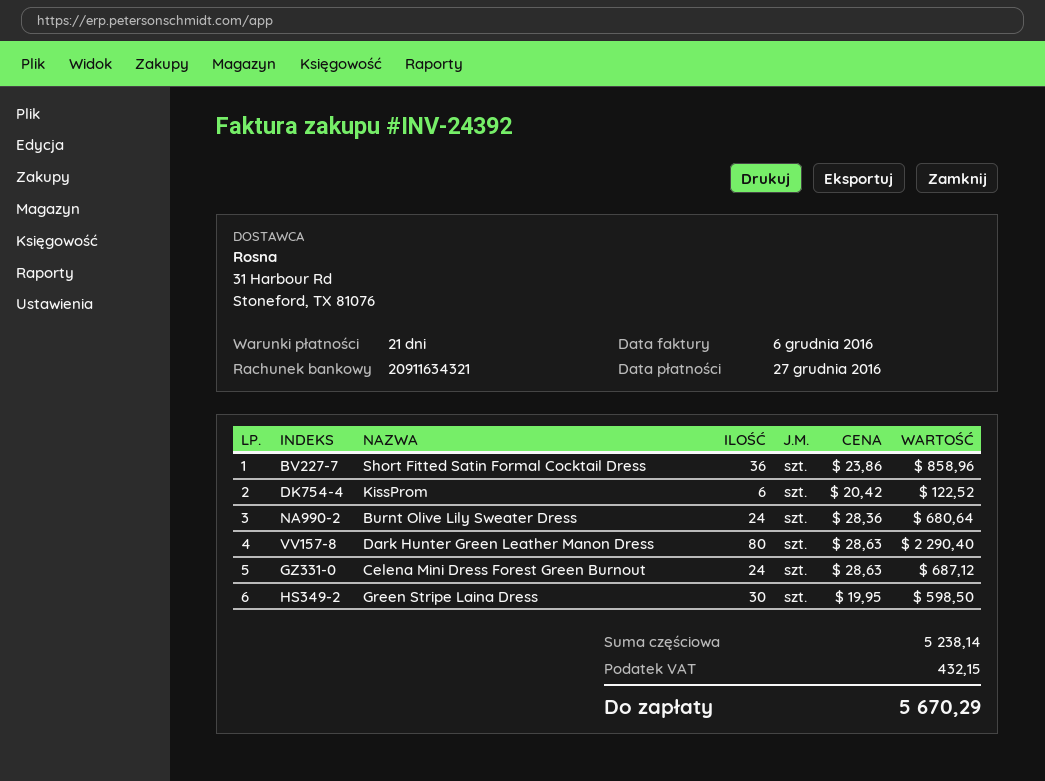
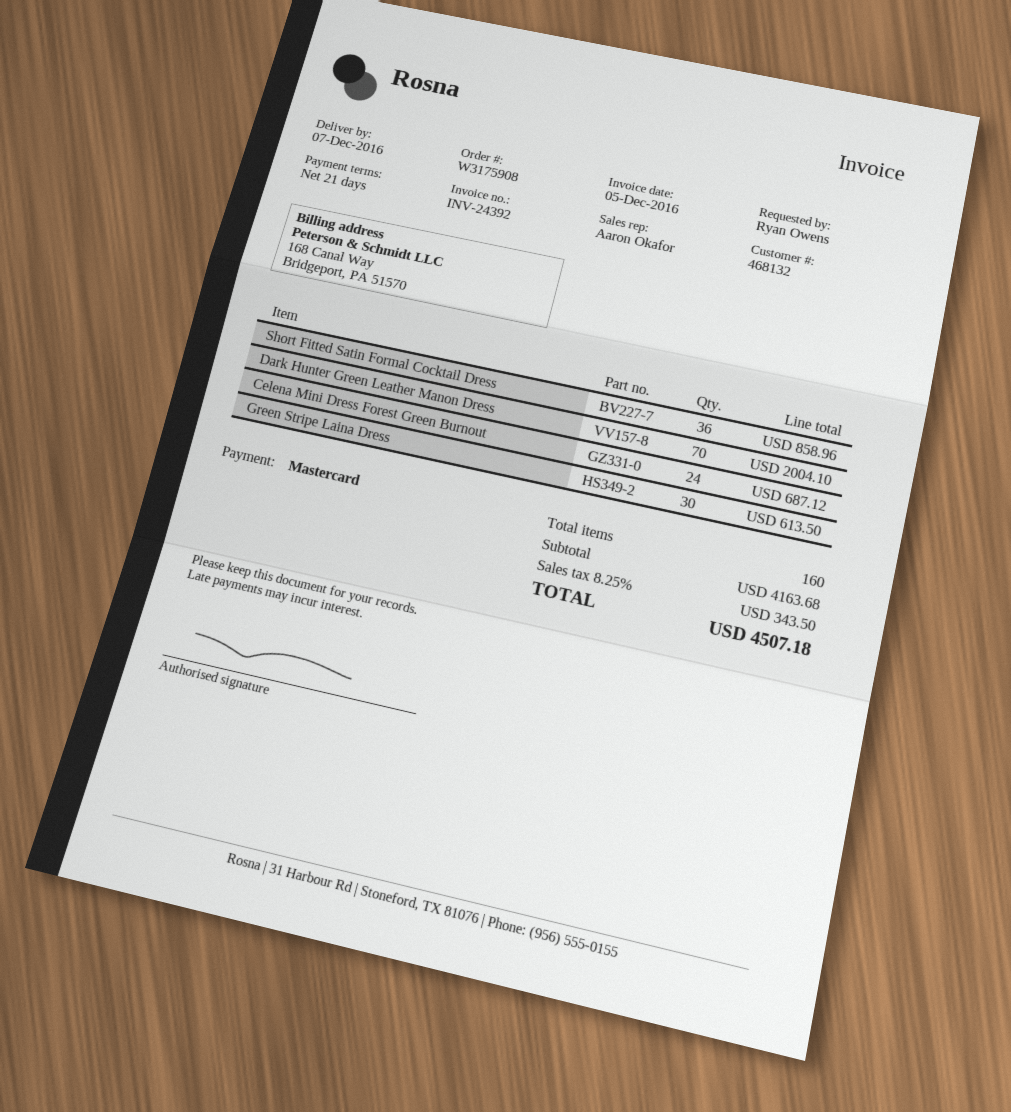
invoice date: 2016-12-06 -> 2016-12-05
KissProm: 6 for 122.52 -> none
Burnt Olive Lily Sweater Dress: 24 for 680.64 -> none
Dark Hunter Green Leather Manon Dress: 80 for 2290.40 -> 70 for 2004.10
Green Stripe Laina Dress: 30 for 598.50 -> 30 for 613.50
subtotal: 5238.14 -> 4163.68
tax: 432.15 -> 343.50
total: 5670.29 -> 4507.18

